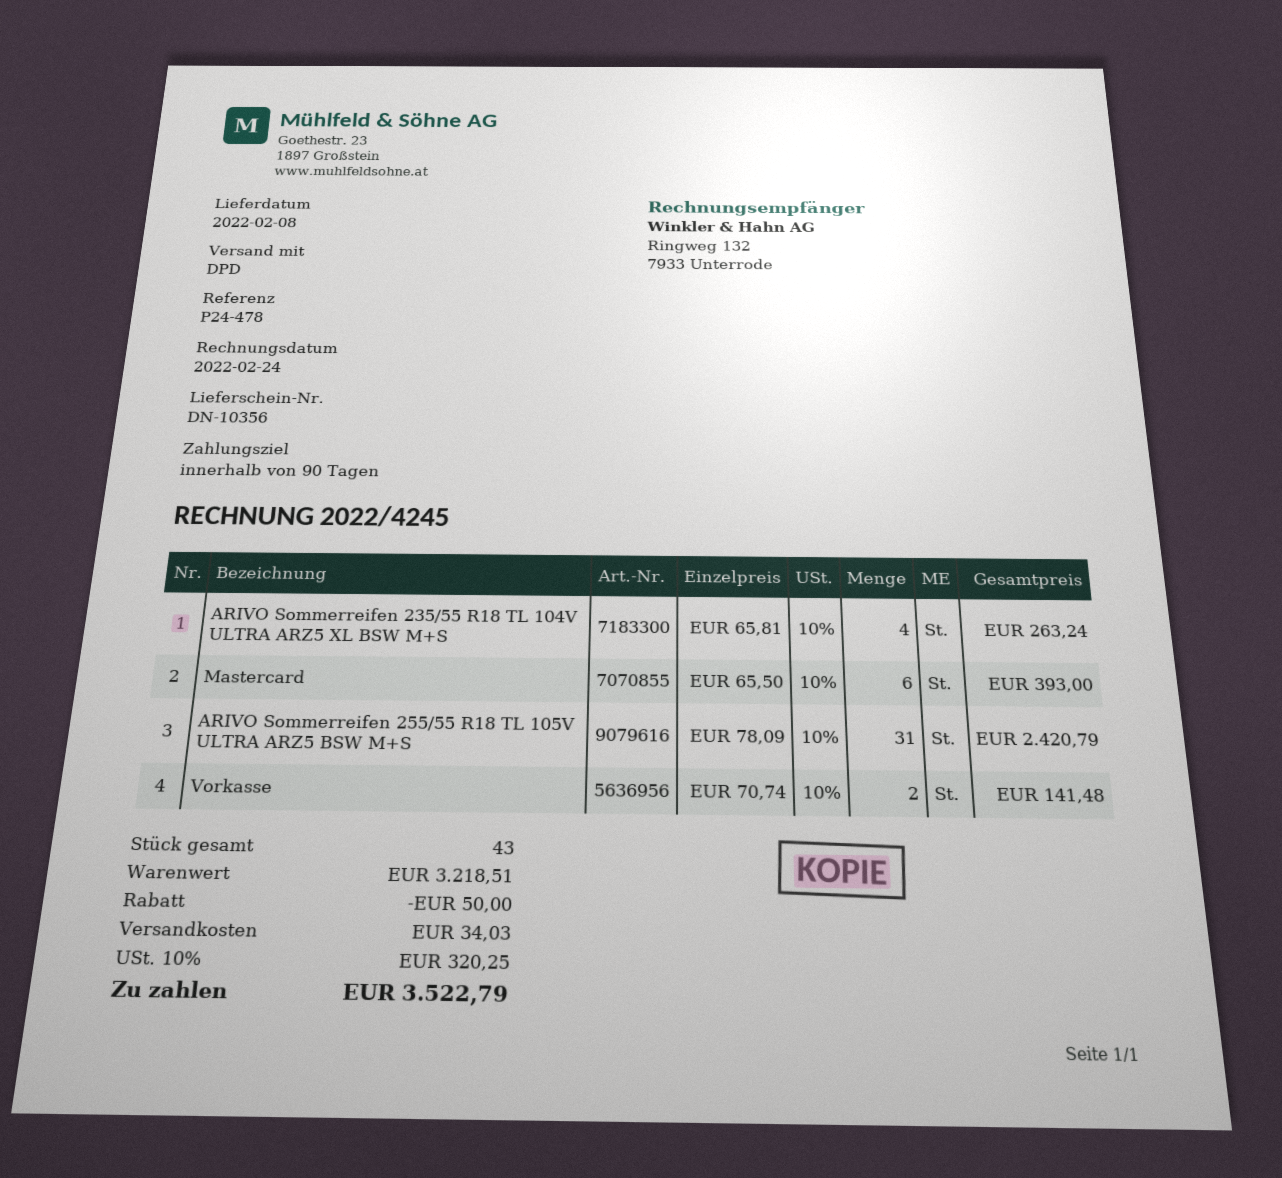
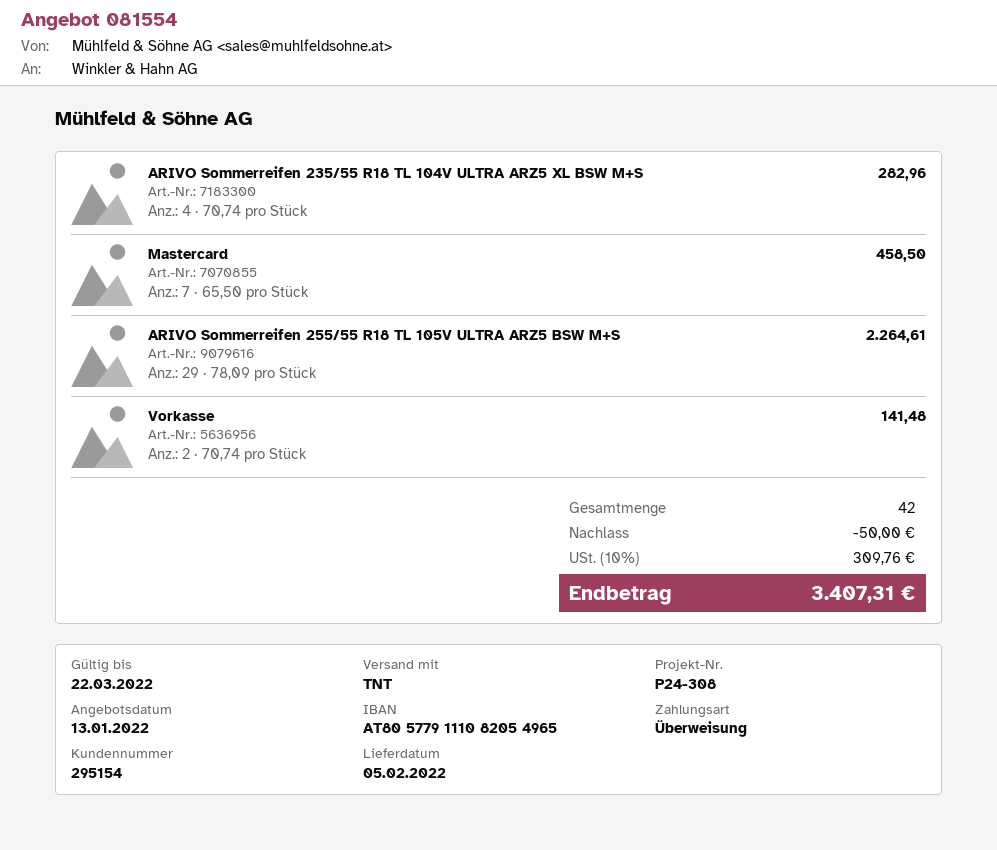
delivery date: 2022-02-08 -> 2022-02-05
reference: P24-478 -> P24-308
shipping method: DPD -> TNT
ARIVO Sommerreifen 235/55 R18 TL 104V ULTRA ARZ5 XL BSW M+S: 4 x 65.81 = 263.24 -> 4 x 70.74 = 282.96
Mastercard: 6 x 65.50 = 393.00 -> 7 x 65.50 = 458.50
ARIVO Sommerreifen 255/55 R18 TL 105V ULTRA ARZ5 BSW M+S: 31 x 78.09 = 2420.79 -> 29 x 78.09 = 2264.61
total quantity: 43 -> 42
shipping: 34.03 -> none
tax: 10% = 320.25 -> 10% = 309.76
total: 3522.79 -> 3407.31

